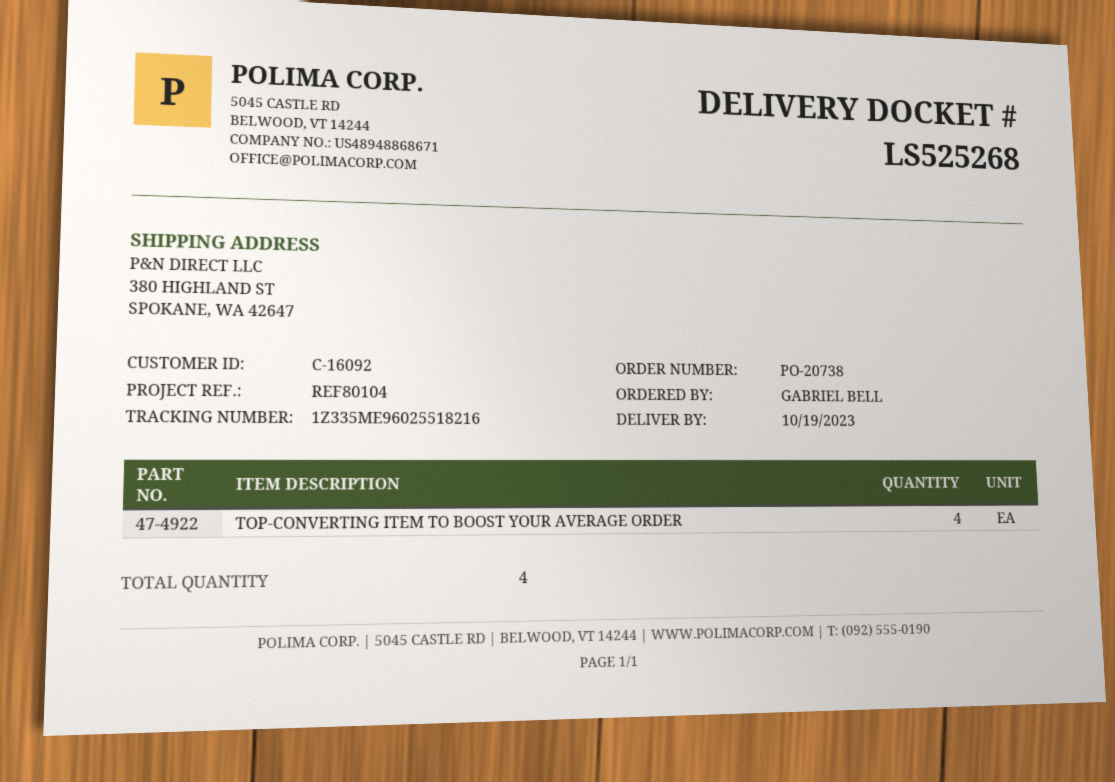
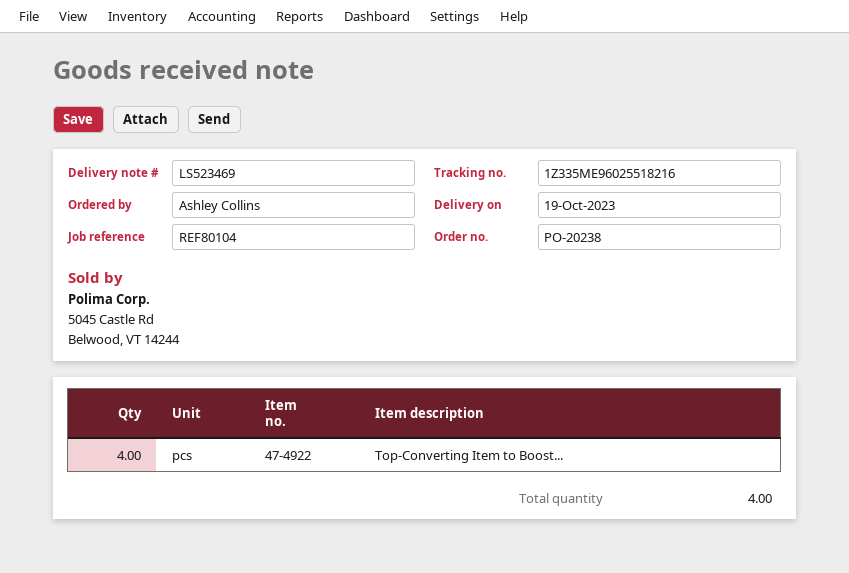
order number: PO-20738 -> PO-20238
delivery note number: LS525268 -> LS523469
ordered by: GABRIEL BELL -> Ashley Collins

